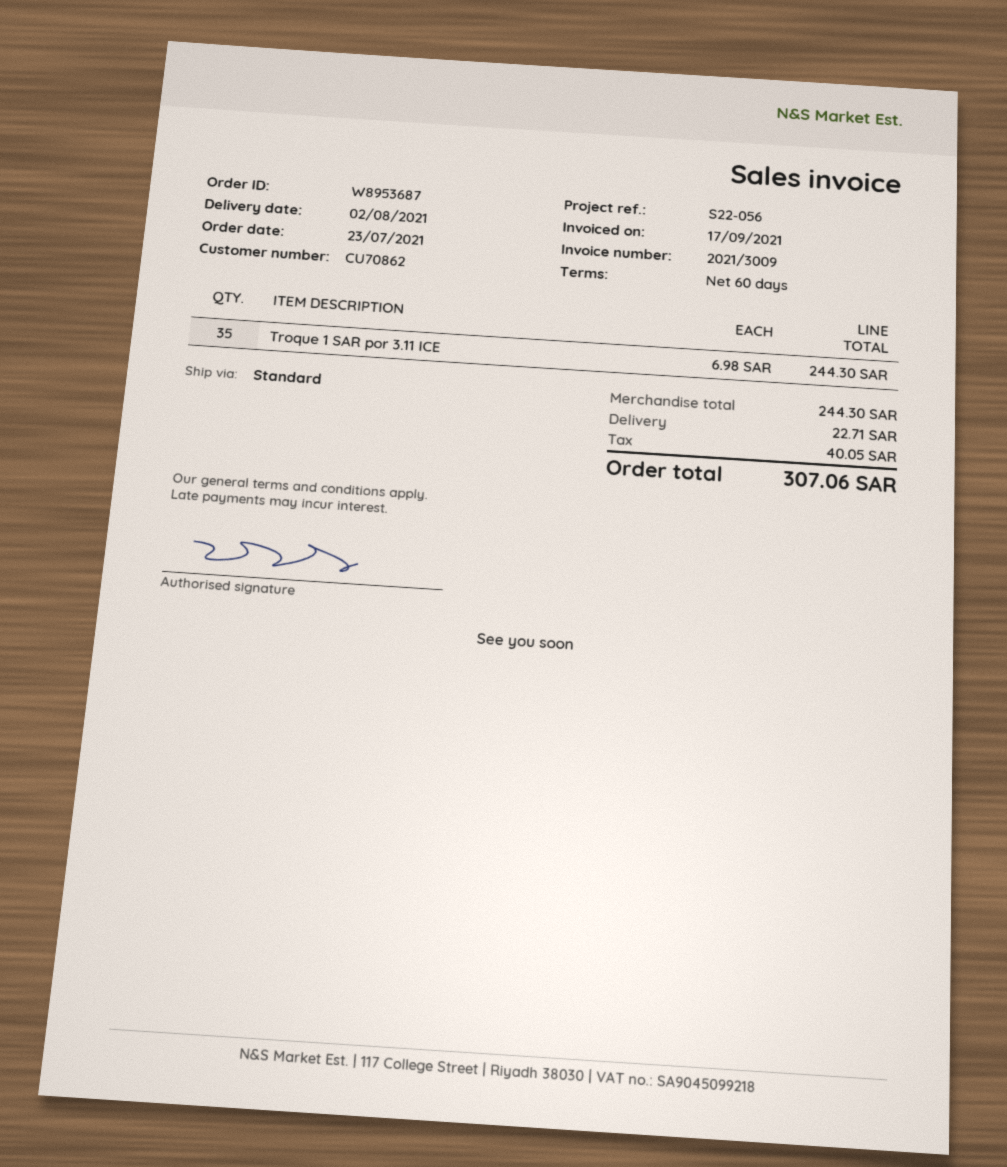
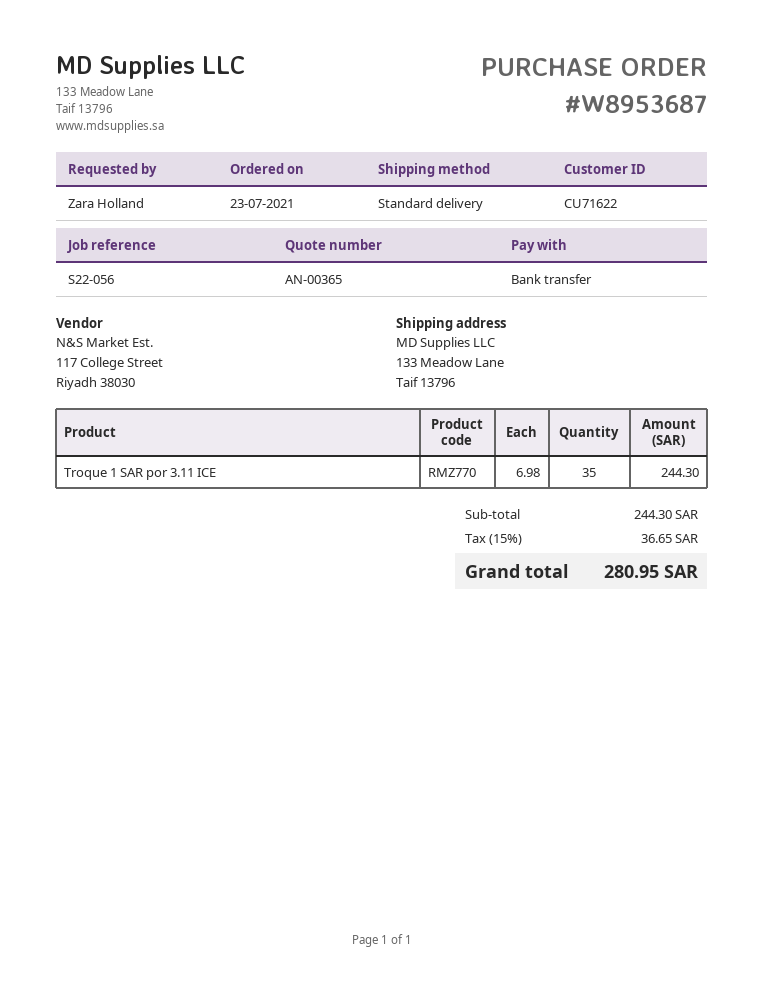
customer number: CU70862 -> CU71622
shipping: 22.71 -> none
tax: 40.05 -> 36.65
total: 307.06 -> 280.95

